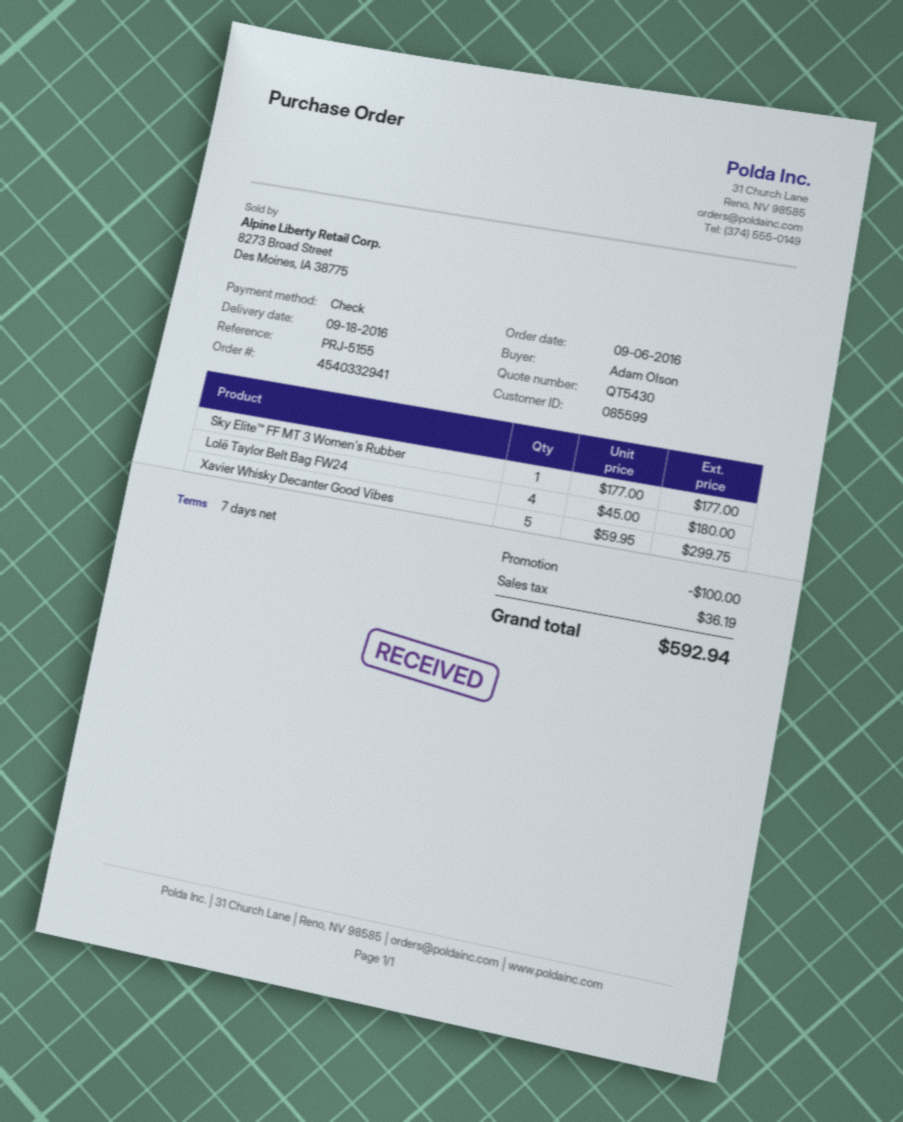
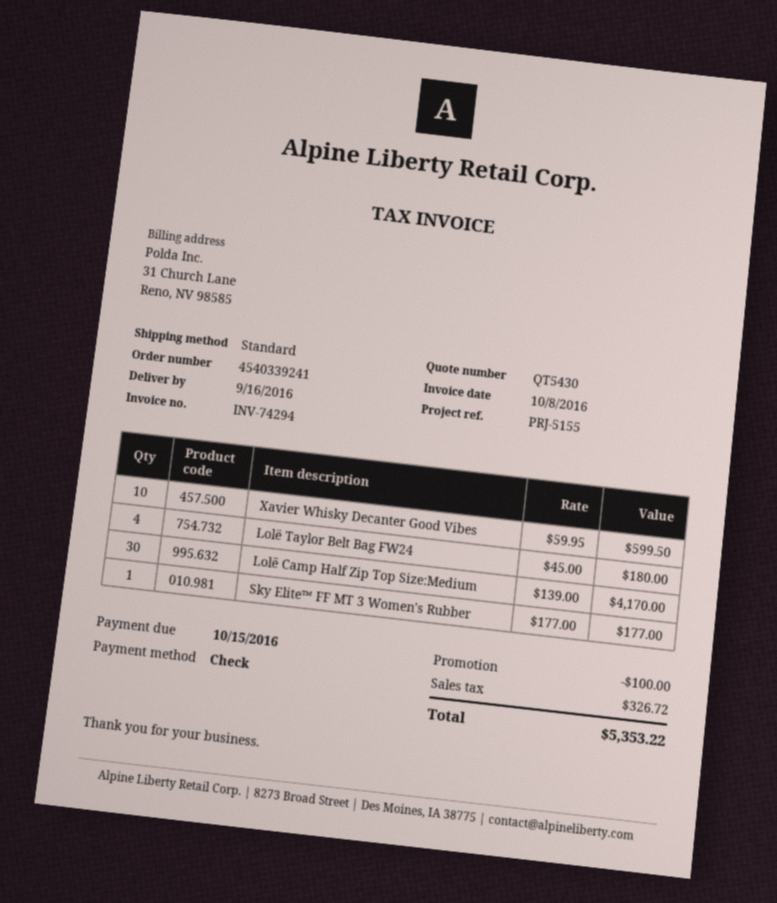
order number: 4540332941 -> 4540339241
delivery date: 2016-09-18 -> 2016-09-16
Xavier Whisky Decanter Good Vibes: 5 x 59.95 = 299.75 -> 10 x 59.95 = 599.50
Lolë Camp Half Zip Top Size:Medium: none -> 30 x 139.00 = 4170.00
tax: 36.19 -> 326.72
total: 592.94 -> 5353.22

